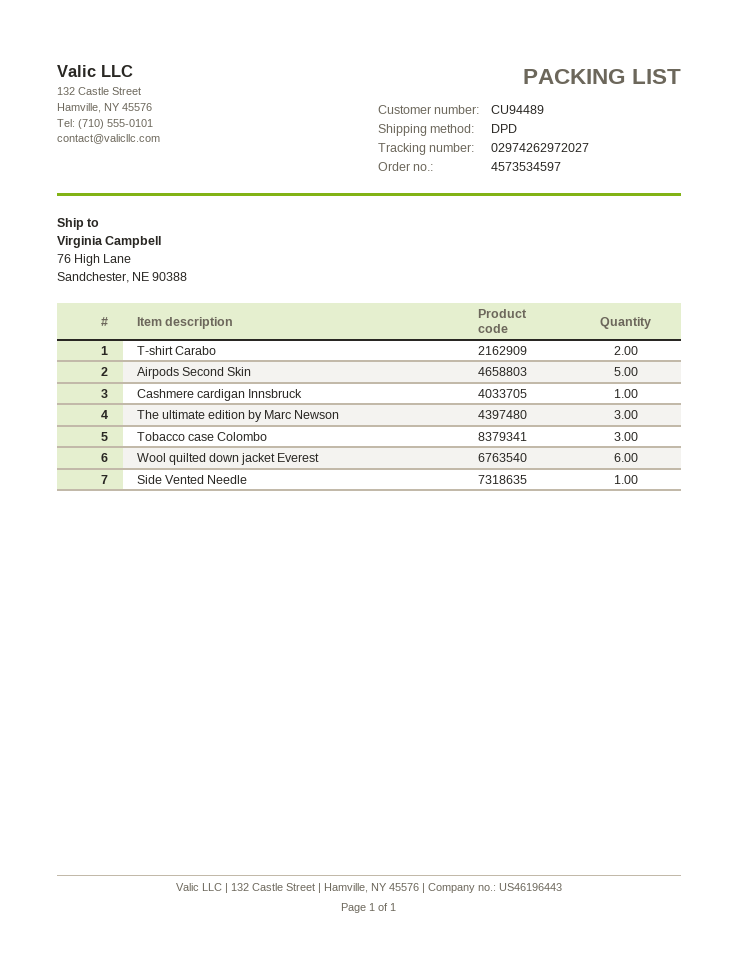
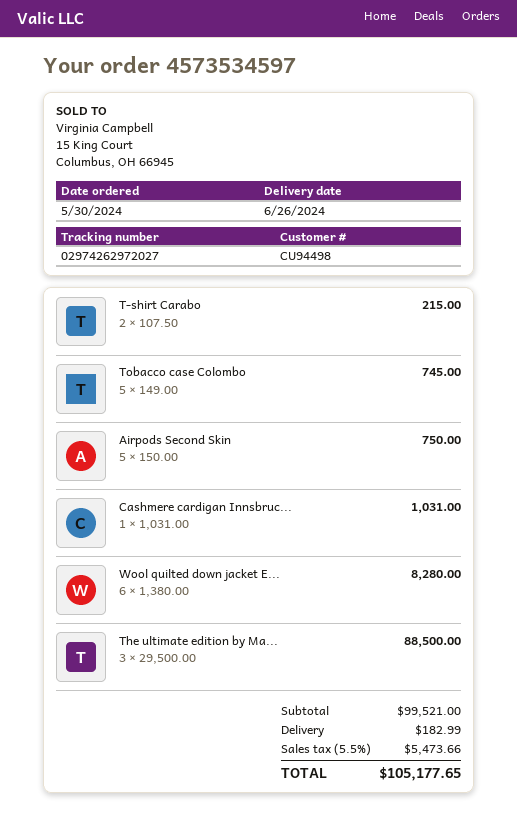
customer number: CU94489 -> CU94498
Tobacco case Colombo: 3 -> 5
Side Vented Needle: 1 -> none

